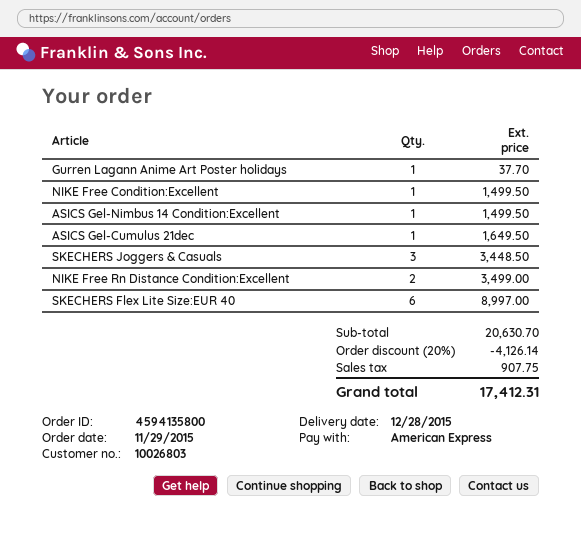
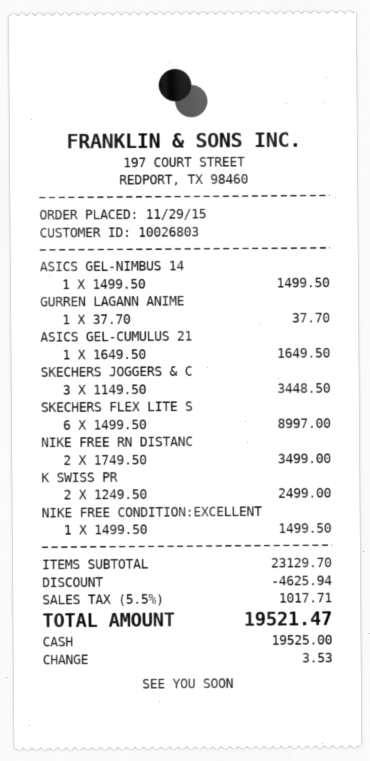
payment method: American Express -> cash
K SWISS PR: none -> 2 for 2499.00
subtotal: 20630.70 -> 23129.70
discount: 4126.14 -> 4625.94
tax: 907.75 -> 1017.71
total: 17412.31 -> 19521.47

